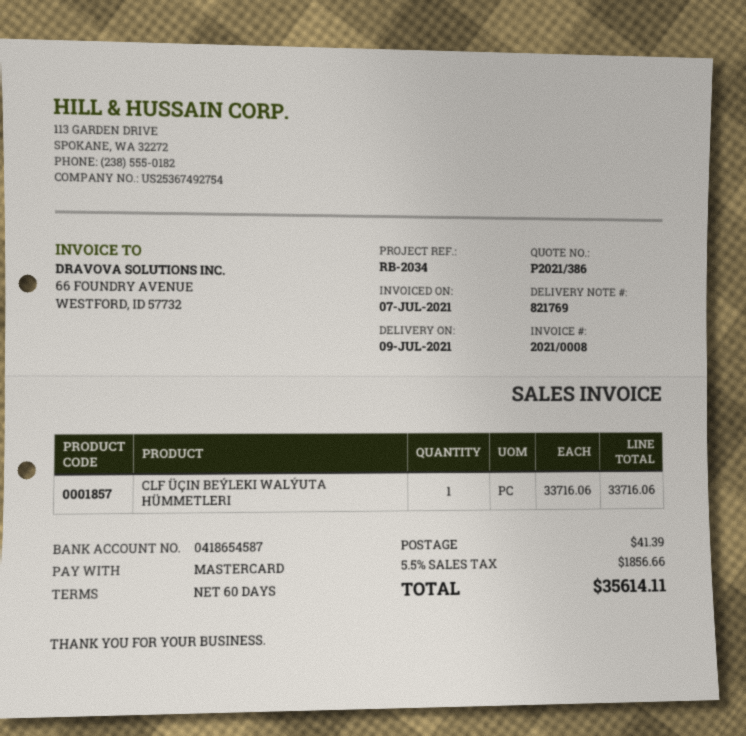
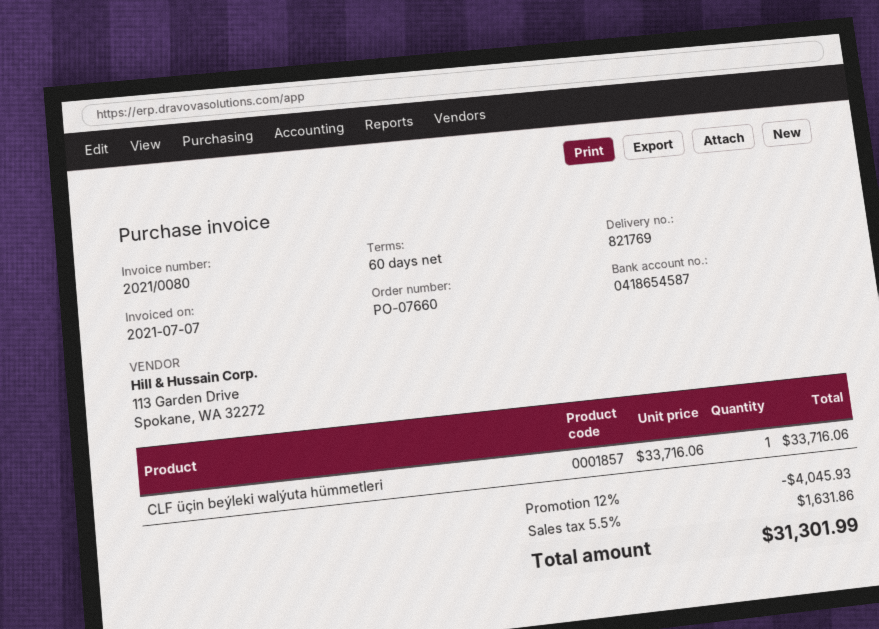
invoice number: 2021/0008 -> 2021/0080
discount: none -> 12% = 4045.93
shipping: 41.39 -> none
tax: 5.5% = 1856.66 -> 5.5% = 1631.86
total: 35614.11 -> 31301.99

